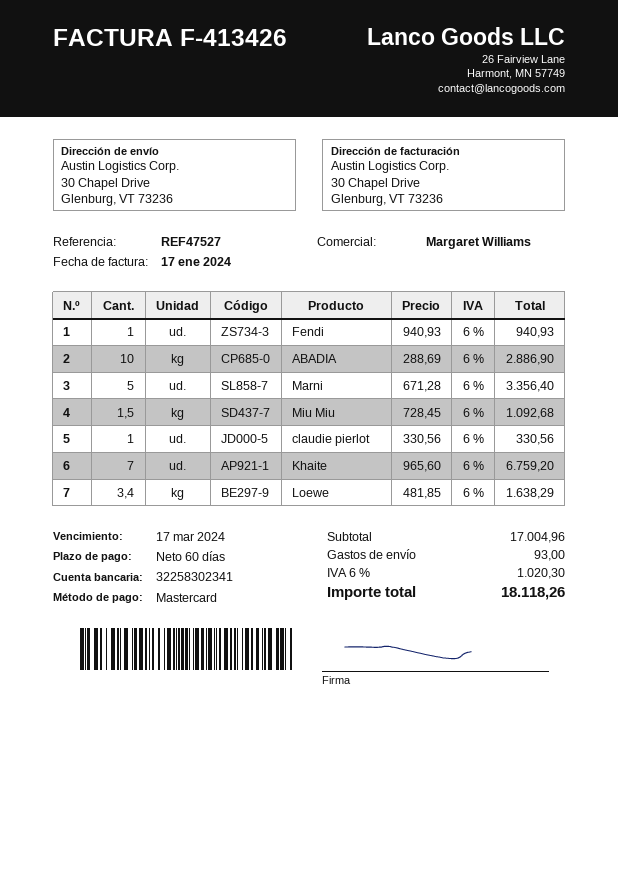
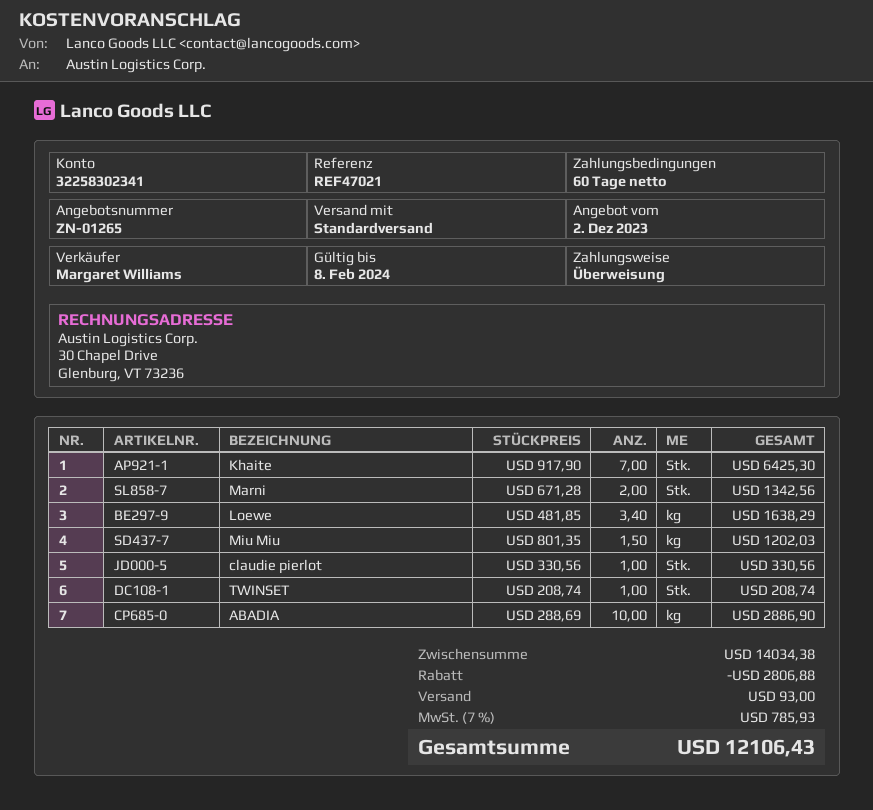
reference: REF47527 -> REF47021
payment method: Mastercard -> bank transfer
Fendi: 1 x 940.93 = 940.93 -> none
Marni: 5 x 671.28 = 3356.40 -> 2 x 671.28 = 1342.56
Miu Miu: 1.5 x 728.45 = 1092.68 -> 1.5 x 801.35 = 1202.03
Khaite: 7 x 965.60 = 6759.20 -> 7 x 917.90 = 6425.30
TWINSET: none -> 1 x 208.74 = 208.74
subtotal: 17004.96 -> 14034.38
discount: none -> 2806.88
tax: 6% = 1020.30 -> 7% = 785.93
total: 18118.26 -> 12106.43

